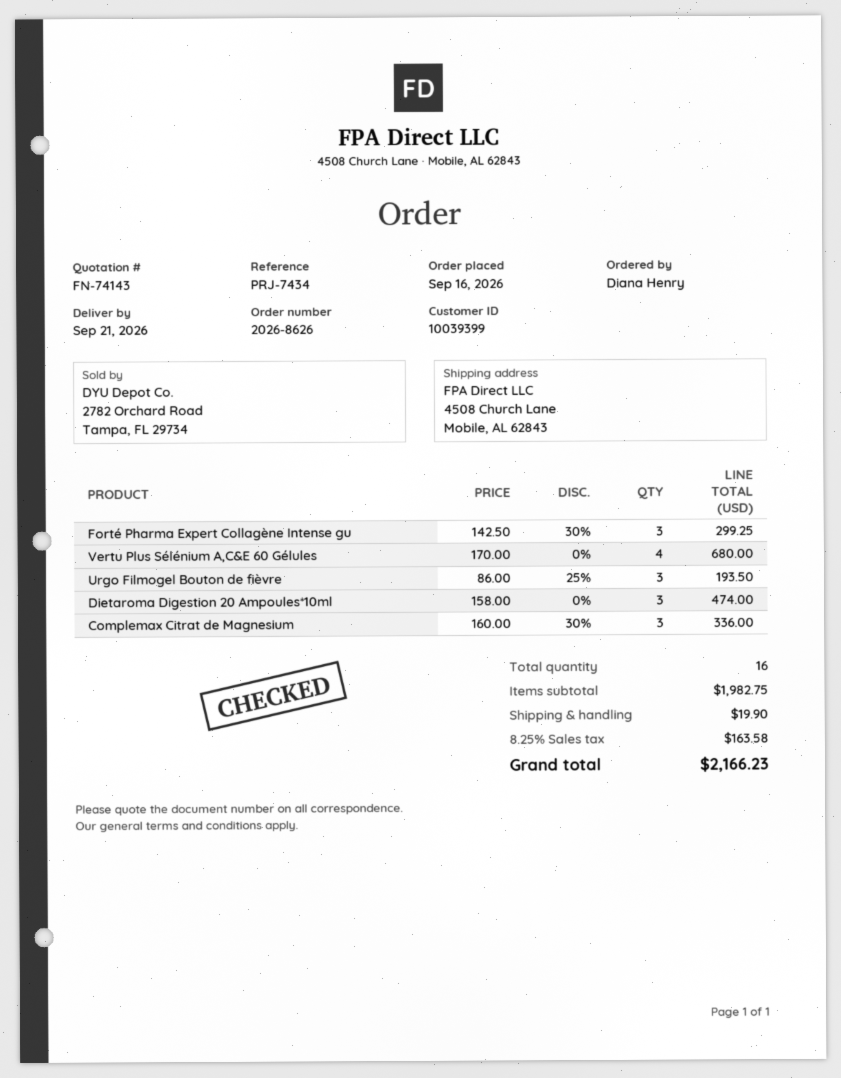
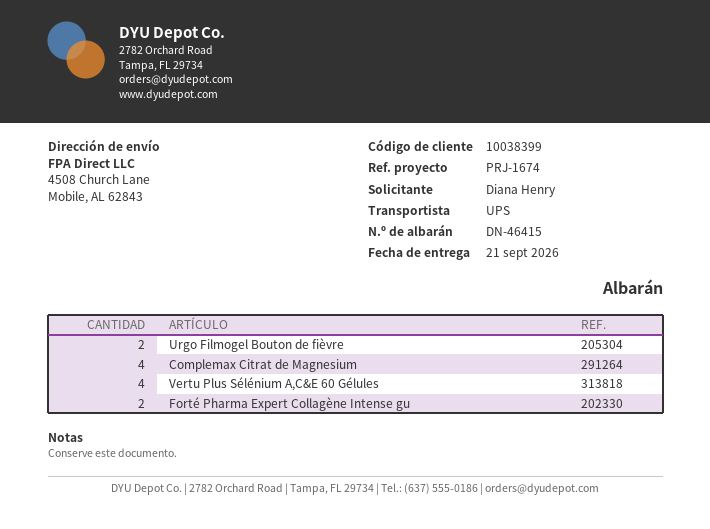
customer number: 10039399 -> 10038399
reference: PRJ-7434 -> PRJ-1674
Forté Pharma Expert Collagène Intense gu: 3 -> 2
Urgo Filmogel Bouton de fièvre: 3 -> 2
Dietaroma Digestion 20 Ampoules*10ml: 3 -> none
Complemax Citrat de Magnesium: 3 -> 4

